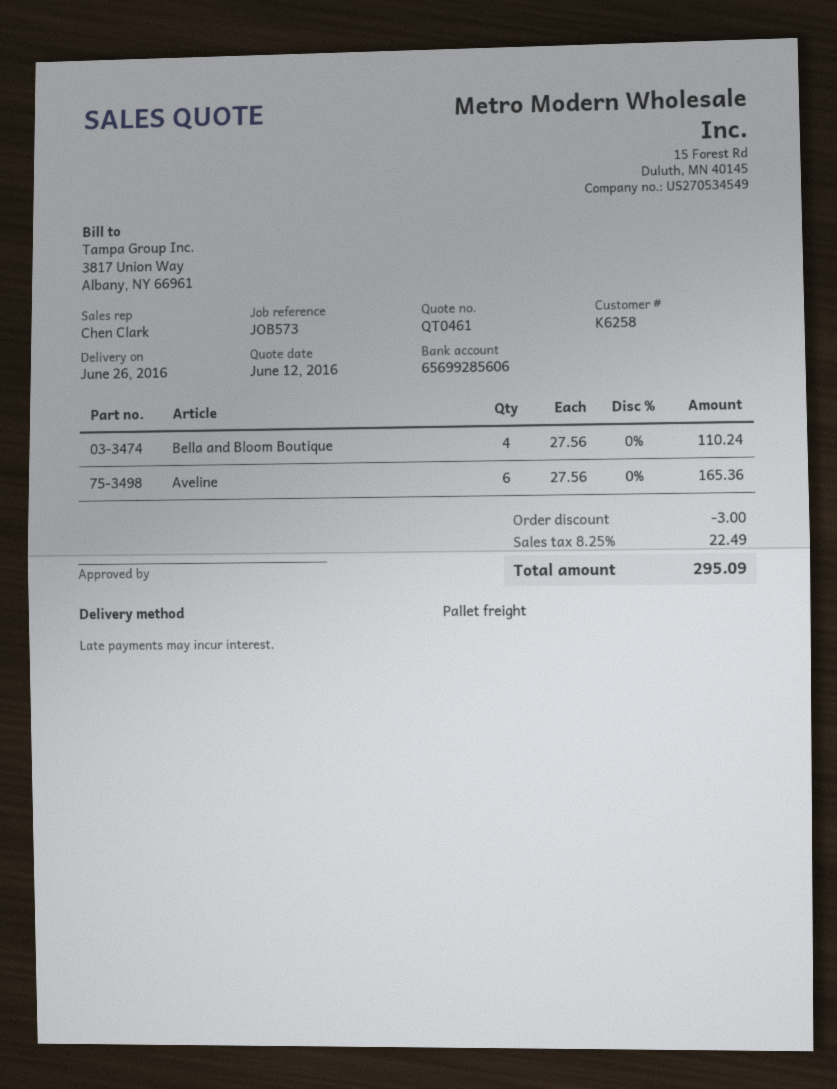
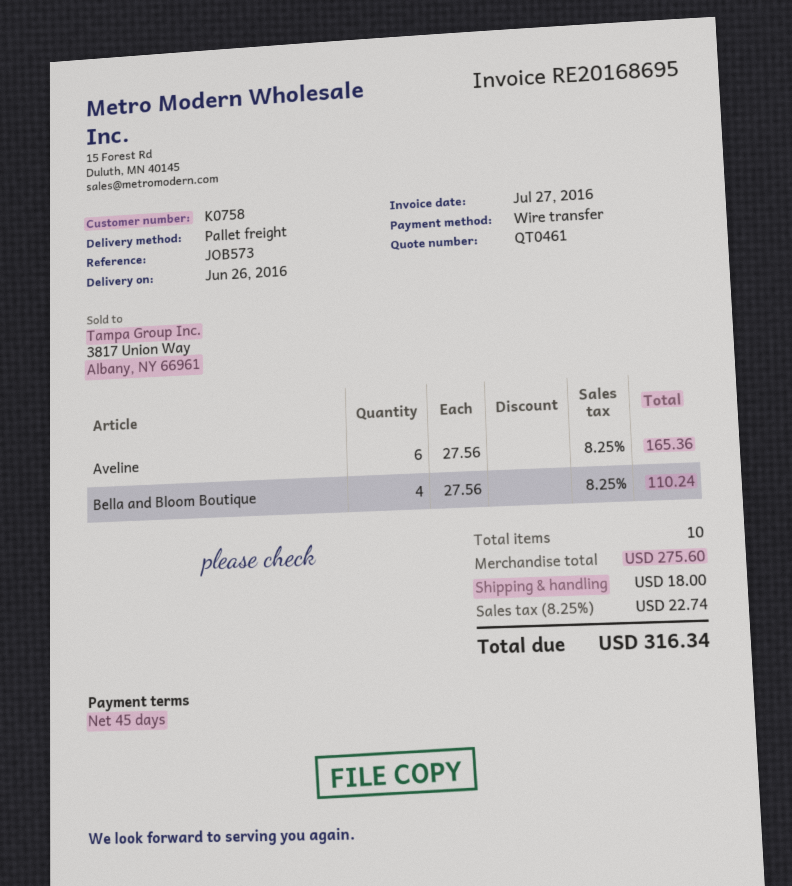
customer number: K6258 -> K0758
discount: 3.00 -> none
shipping: none -> 18.00
tax: 8.25% = 22.49 -> 8.25% = 22.74
total: 295.09 -> 316.34

